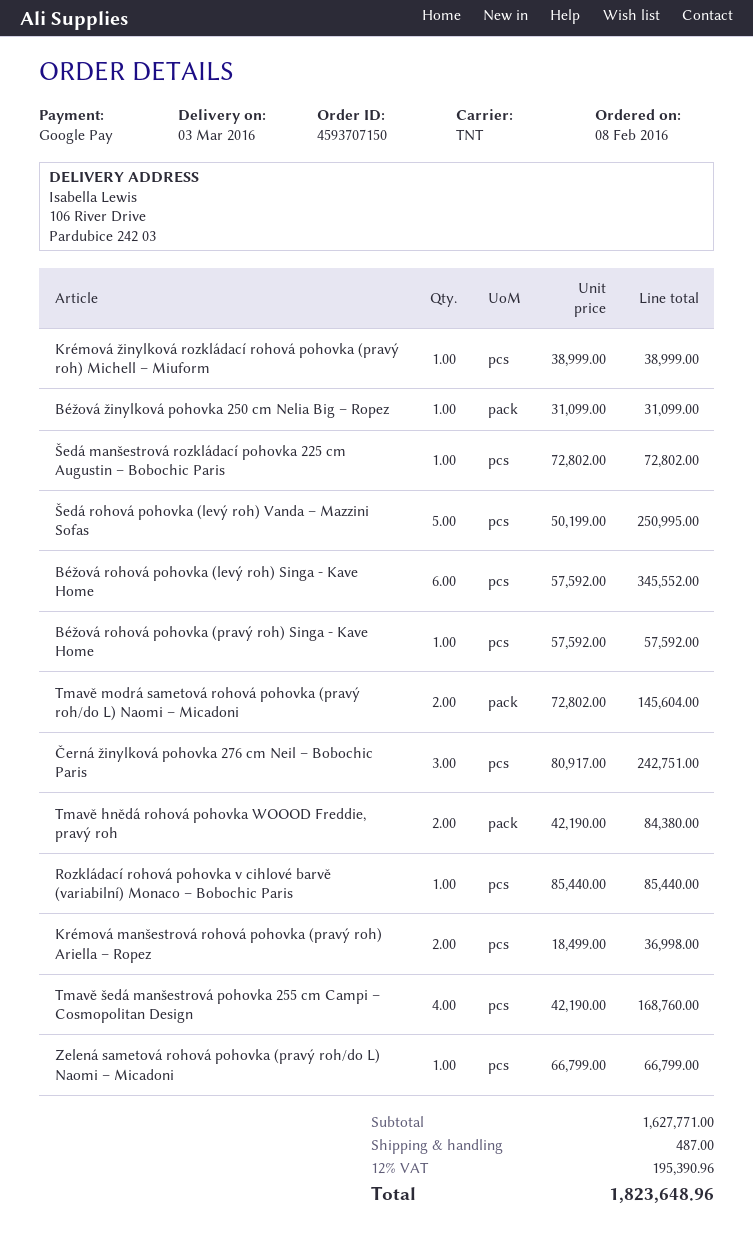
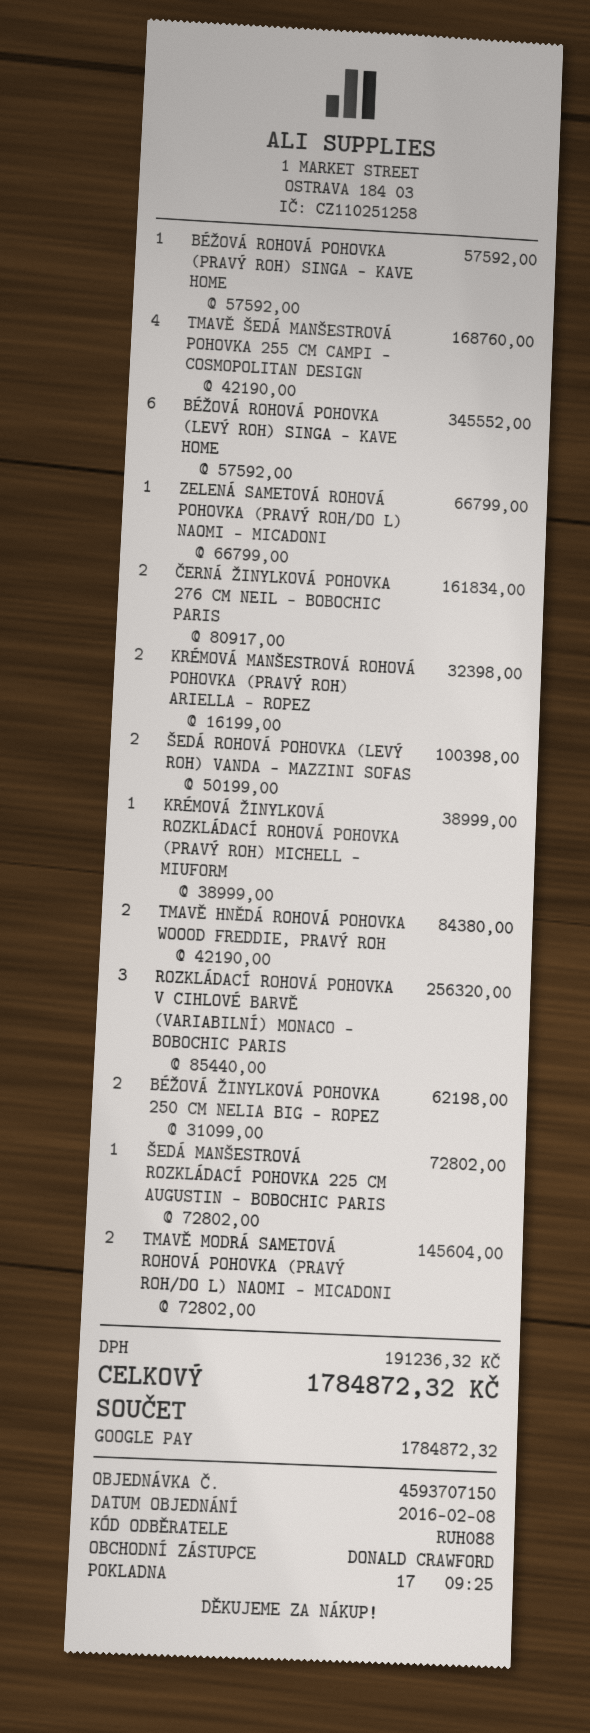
Béžová žinylková pohovka 250 cm Nelia Big – Ropez: 1 x 31099.00 = 31099.00 -> 2 x 31099.00 = 62198.00
Šedá rohová pohovka (levý roh) Vanda – Mazzini Sofas: 5 x 50199.00 = 250995.00 -> 2 x 50199.00 = 100398.00
Černá žinylková pohovka 276 cm Neil – Bobochic Paris: 3 x 80917.00 = 242751.00 -> 2 x 80917.00 = 161834.00
Rozkládací rohová pohovka v cihlové barvě (variabilní) Monaco – Bobochic Paris: 1 x 85440.00 = 85440.00 -> 3 x 85440.00 = 256320.00
Krémová manšestrová rohová pohovka (pravý roh) Ariella – Ropez: 2 x 18499.00 = 36998.00 -> 2 x 16199.00 = 32398.00
shipping: 487.00 -> none
tax: 195390.96 -> 191236.32
total: 1823648.96 -> 1784872.32

